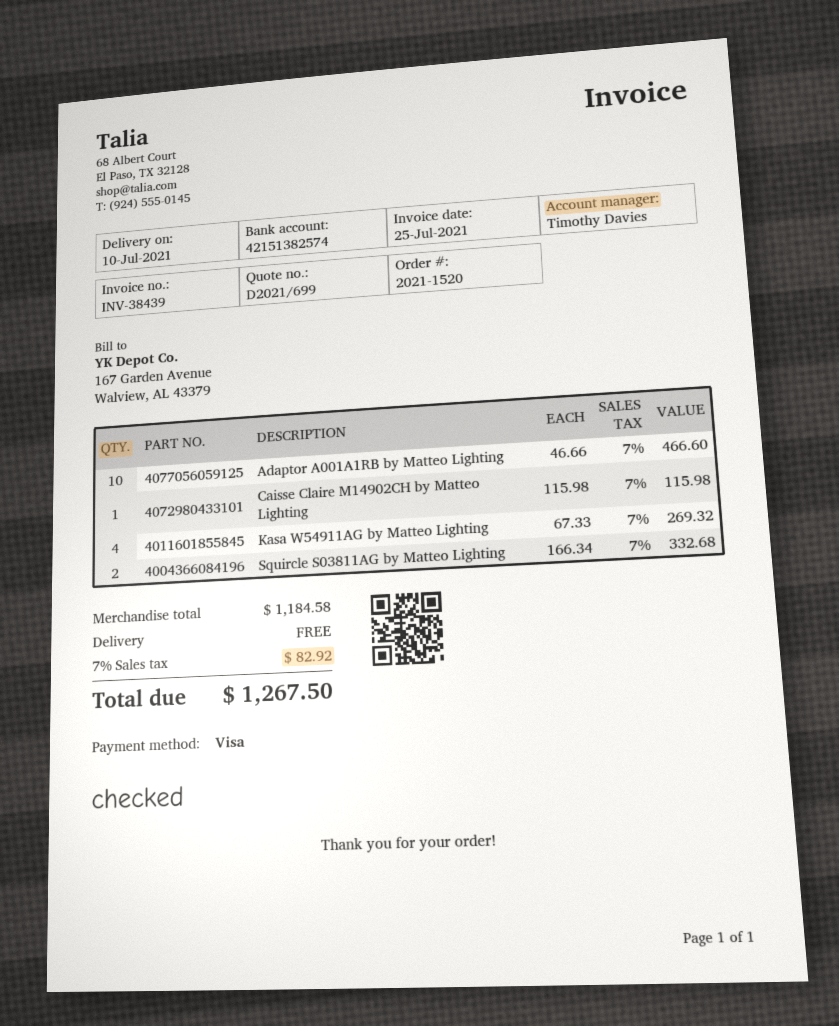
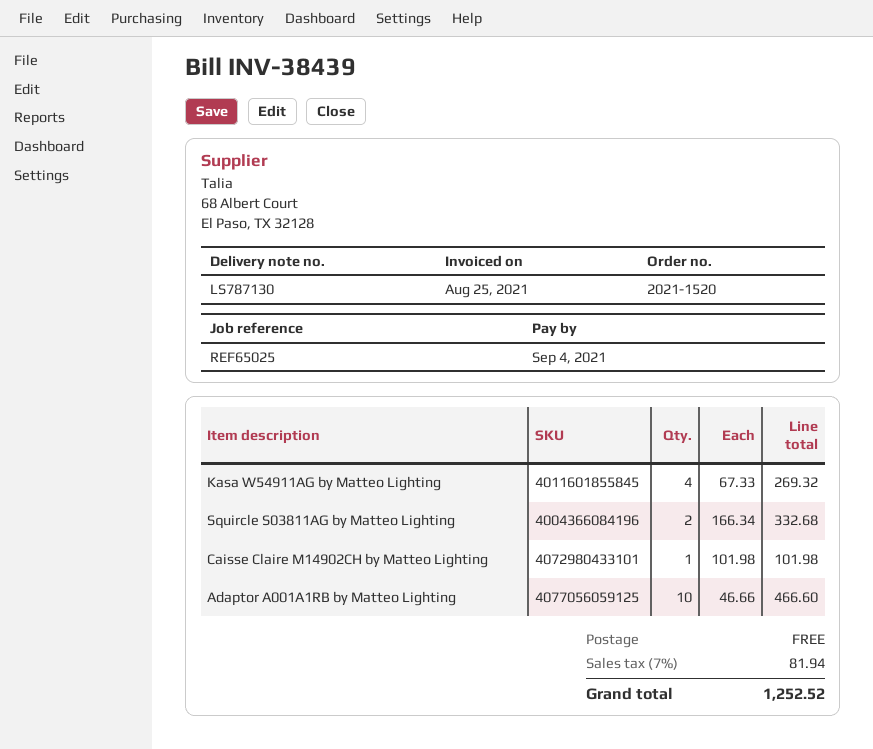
invoice date: 2021-07-25 -> 2021-08-25
Caisse Claire M14902CH by Matteo Lighting: 1 x 115.98 = 115.98 -> 1 x 101.98 = 101.98
tax: 7% = 82.92 -> 7% = 81.94
total: 1267.50 -> 1252.52

